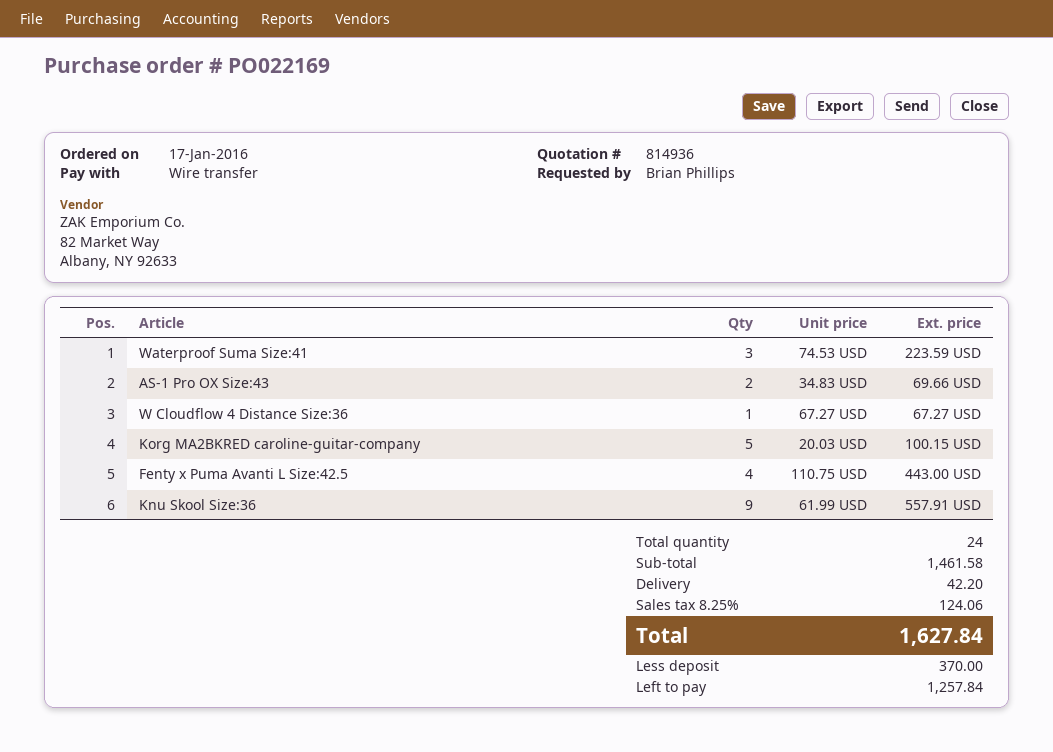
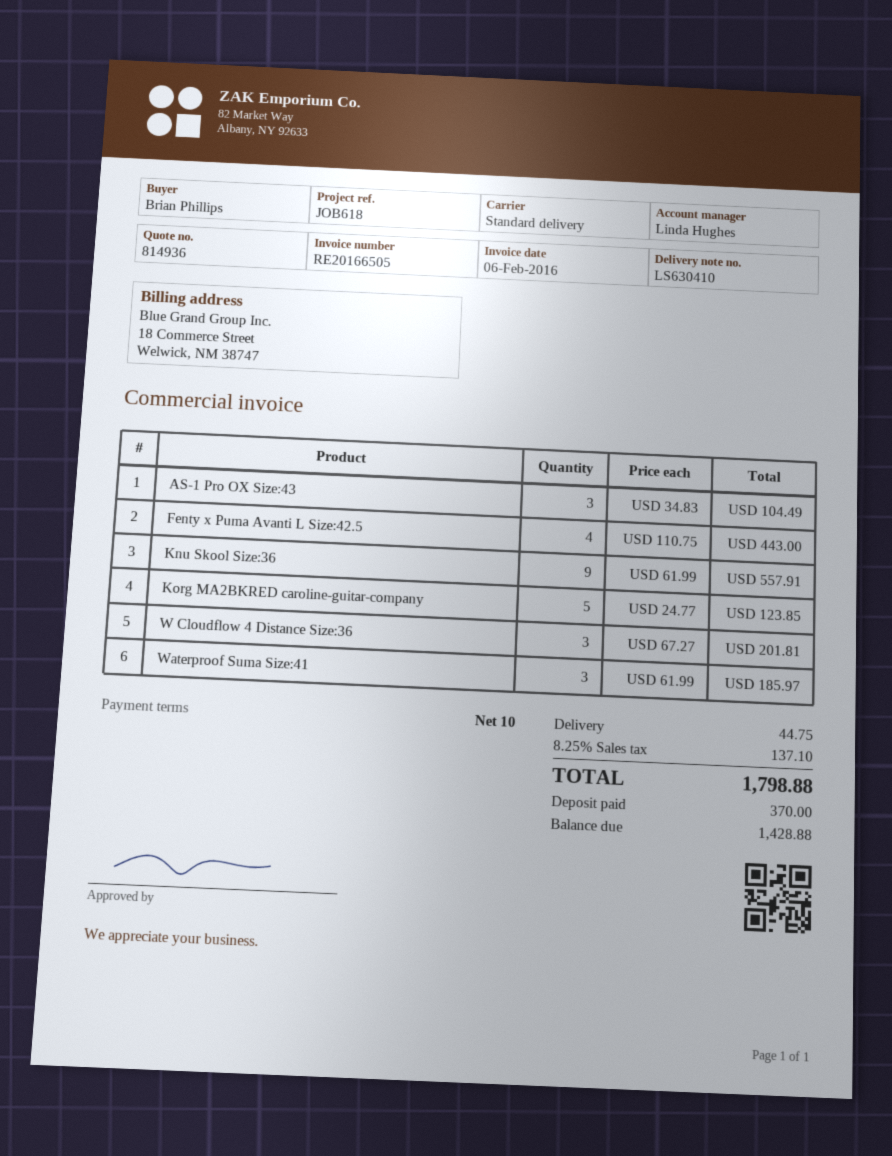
Waterproof Suma Size:41: 3 x 74.53 = 223.59 -> 3 x 61.99 = 185.97
AS-1 Pro OX Size:43: 2 x 34.83 = 69.66 -> 3 x 34.83 = 104.49
W Cloudflow 4 Distance Size:36: 1 x 67.27 = 67.27 -> 3 x 67.27 = 201.81
Korg MA2BKRED caroline-guitar-company: 5 x 20.03 = 100.15 -> 5 x 24.77 = 123.85
shipping: 42.20 -> 44.75
tax: 8.25% = 124.06 -> 8.25% = 137.10
total: 1627.84 -> 1798.88
balance: 1257.84 -> 1428.88

